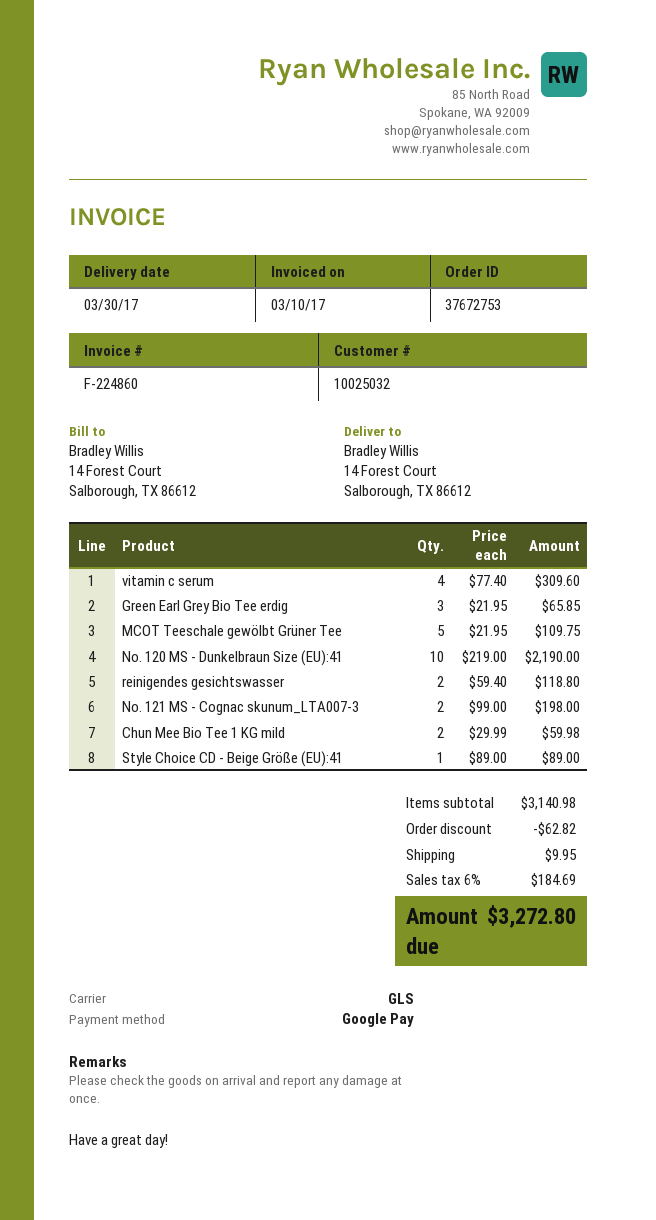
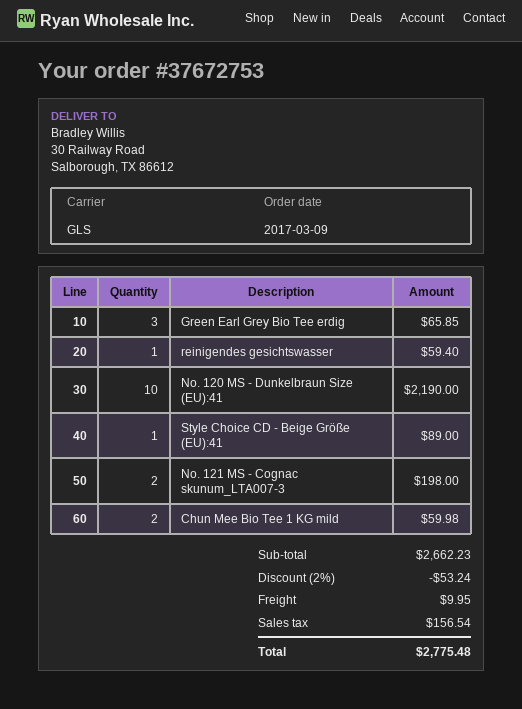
ship to: 14 Forest Court, Salborough, TX 86612 -> 30 Railway Road, Salborough, TX 86612
vitamin c serum: 4 for 309.60 -> none
MCOT Teeschale gewölbt Grüner Tee: 5 for 109.75 -> none
reinigendes gesichtswasser: 2 for 118.80 -> 1 for 59.40
subtotal: 3140.98 -> 2662.23
discount: 62.82 -> 53.24
tax: 184.69 -> 156.54
total: 3272.80 -> 2775.48

